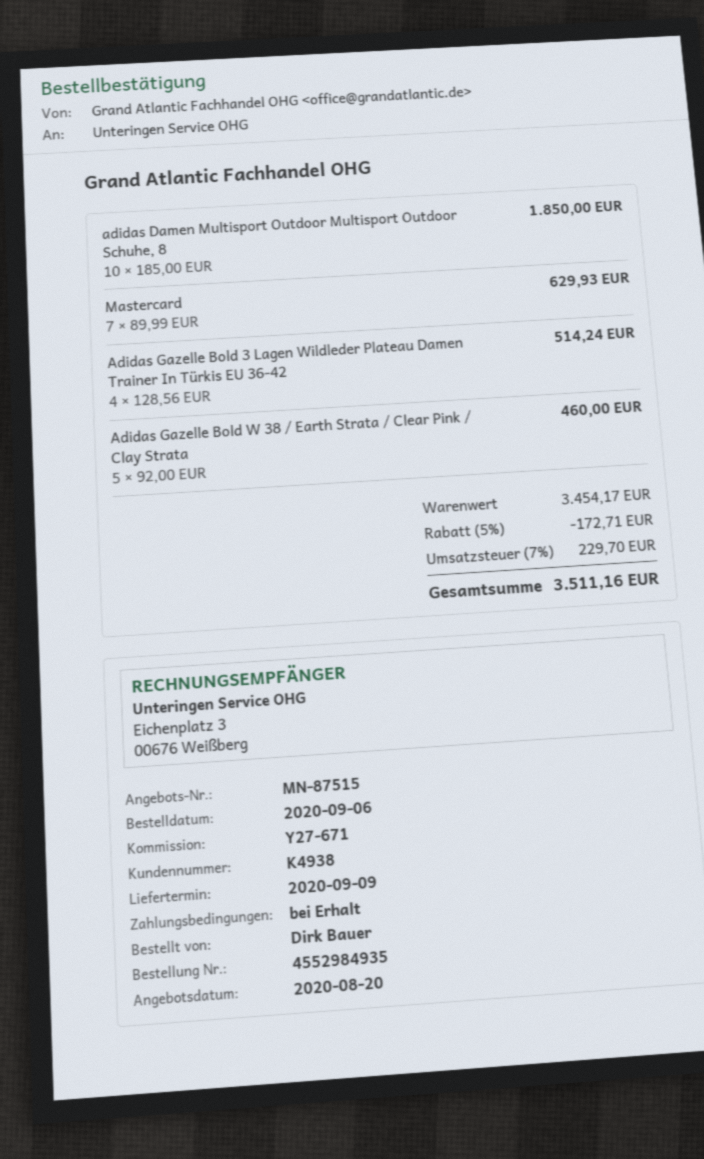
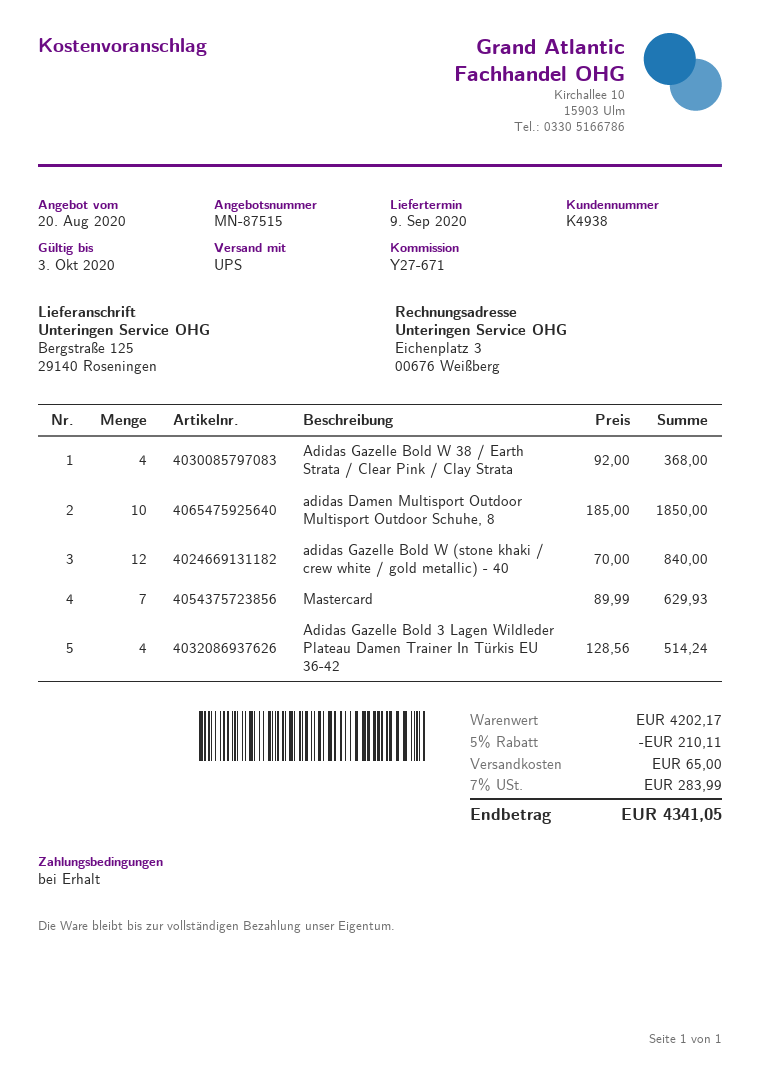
Adidas Gazelle Bold W 38 / Earth Strata / Clear Pink / Clay Strata: 5 x 92.00 = 460.00 -> 4 x 92.00 = 368.00
adidas Gazelle Bold W (stone khaki / crew white / gold metallic) - 40: none -> 12 x 70.00 = 840.00
subtotal: 3454.17 -> 4202.17
discount: 5% = 172.71 -> 5% = 210.11
shipping: none -> 65.00
tax: 7% = 229.70 -> 7% = 283.99
total: 3511.16 -> 4341.05

